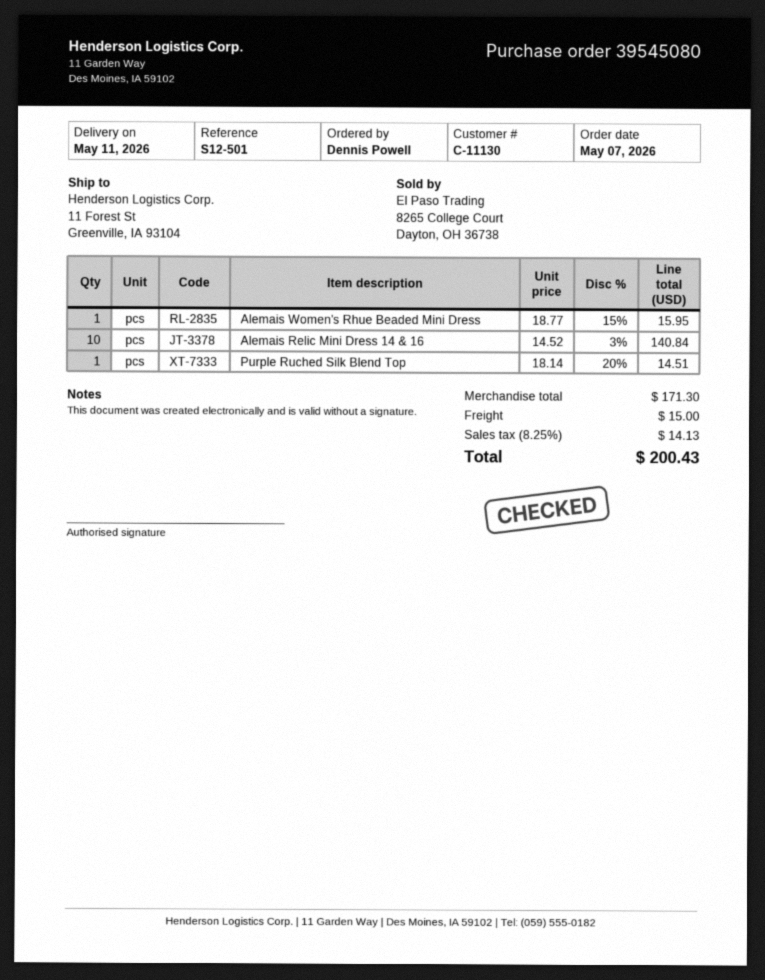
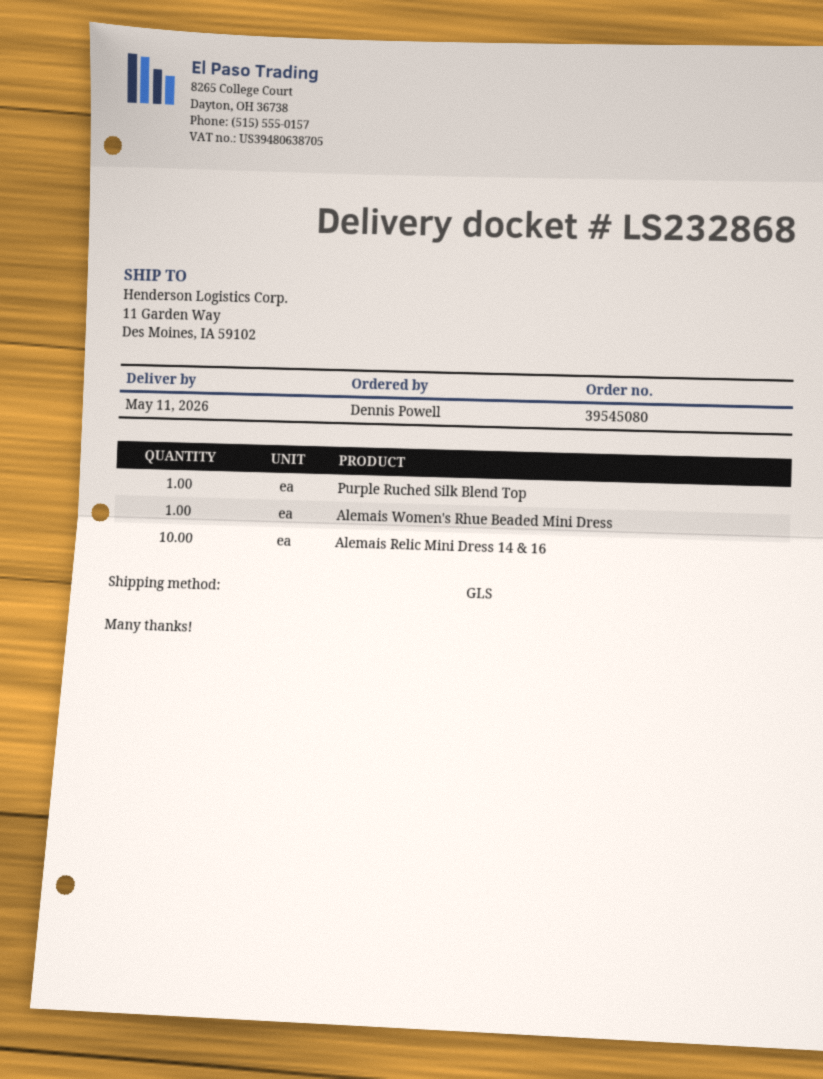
ship to: 11 Forest St, Greenville, IA 93104 -> 11 Garden Way, Des Moines, IA 59102

